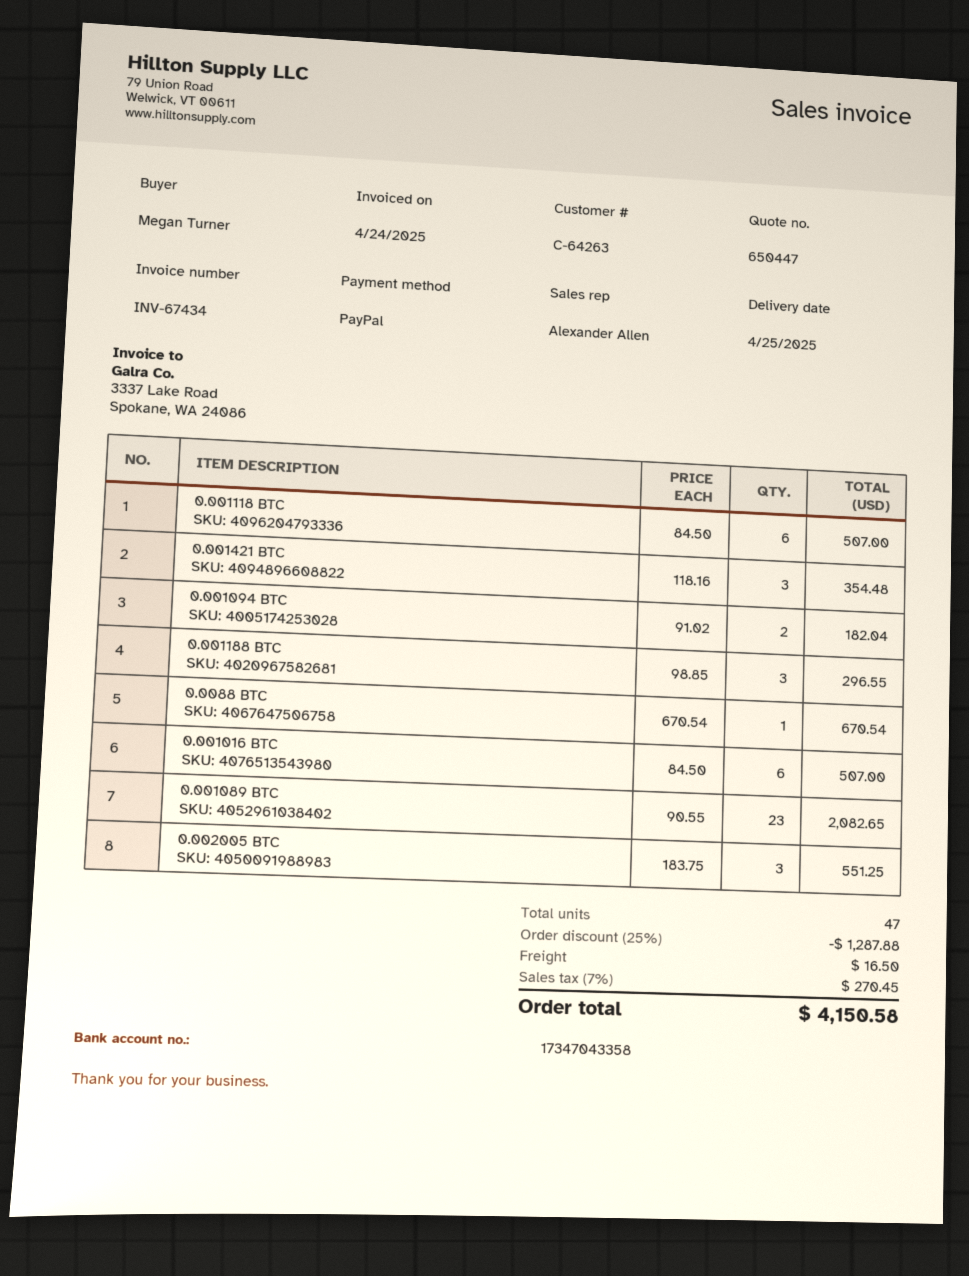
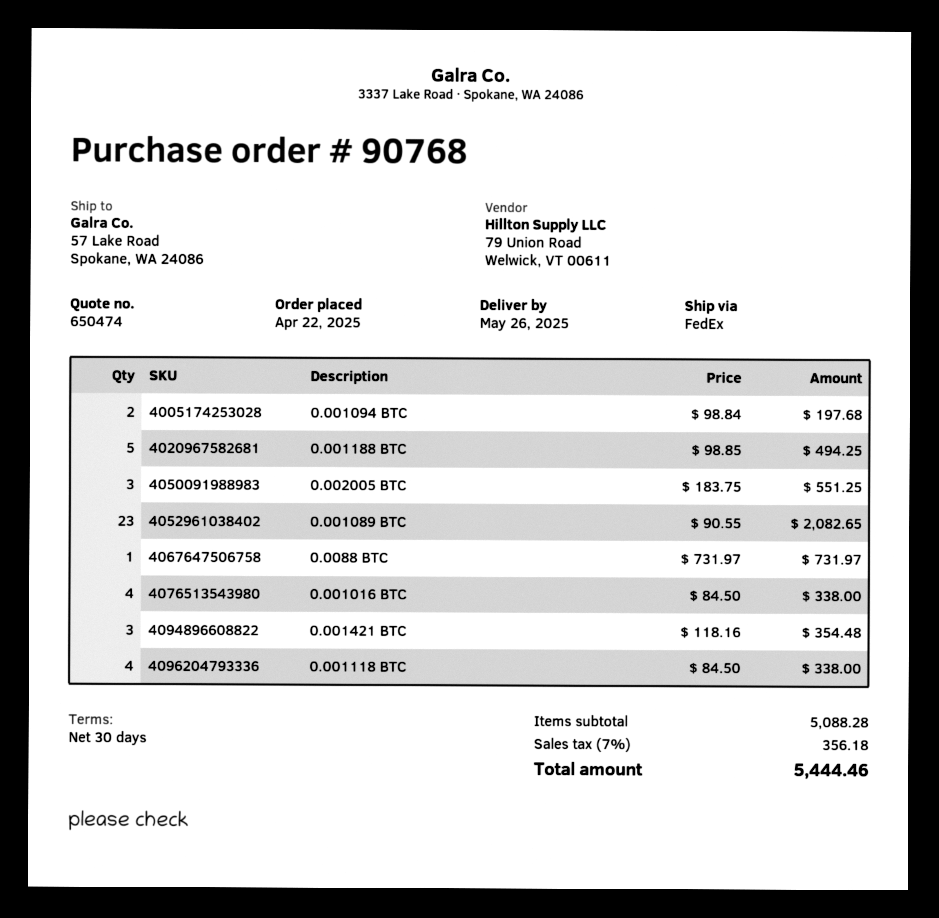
quote number: 650447 -> 650474
delivery date: 2025-04-25 -> 2025-05-26
0.001118 BTC: 6 x 84.50 = 507.00 -> 4 x 84.50 = 338.00
0.001094 BTC: 2 x 91.02 = 182.04 -> 2 x 98.84 = 197.68
0.001188 BTC: 3 x 98.85 = 296.55 -> 5 x 98.85 = 494.25
0.0088 BTC: 1 x 670.54 = 670.54 -> 1 x 731.97 = 731.97
0.001016 BTC: 6 x 84.50 = 507.00 -> 4 x 84.50 = 338.00
discount: 25% = 1287.88 -> none
shipping: 16.50 -> none
tax: 7% = 270.45 -> 7% = 356.18
total: 4150.58 -> 5444.46

